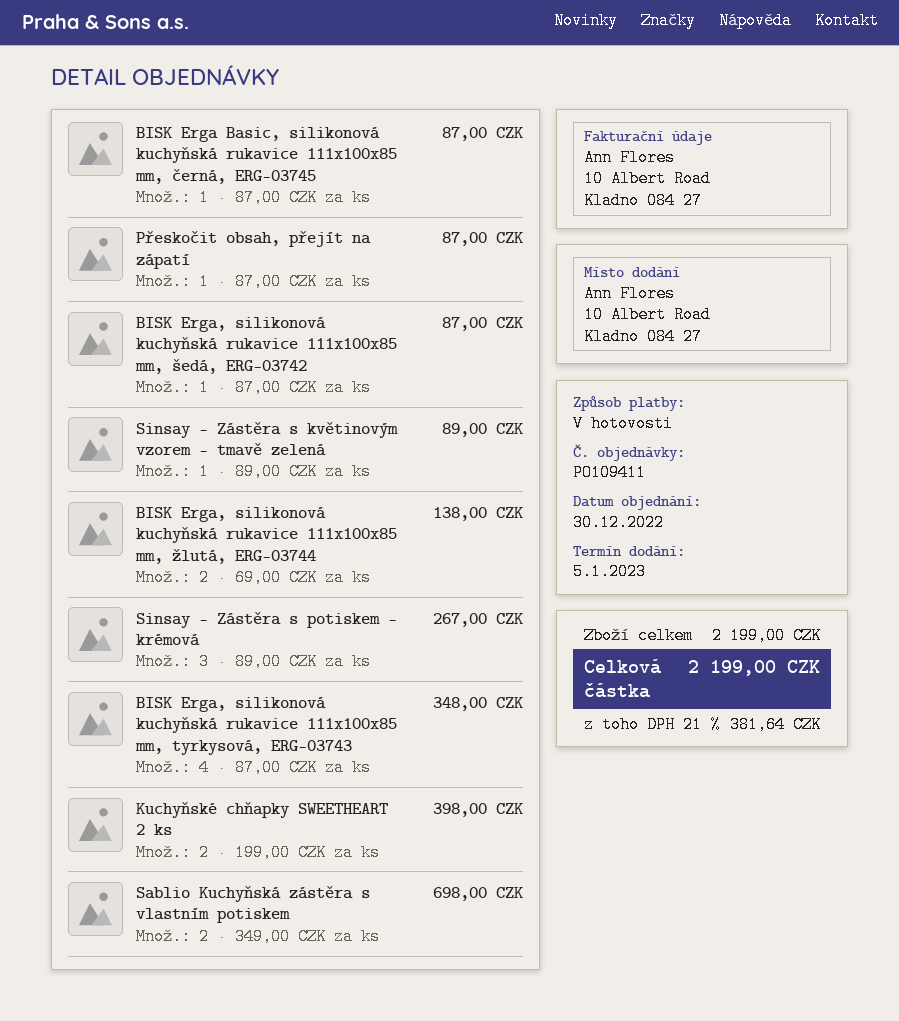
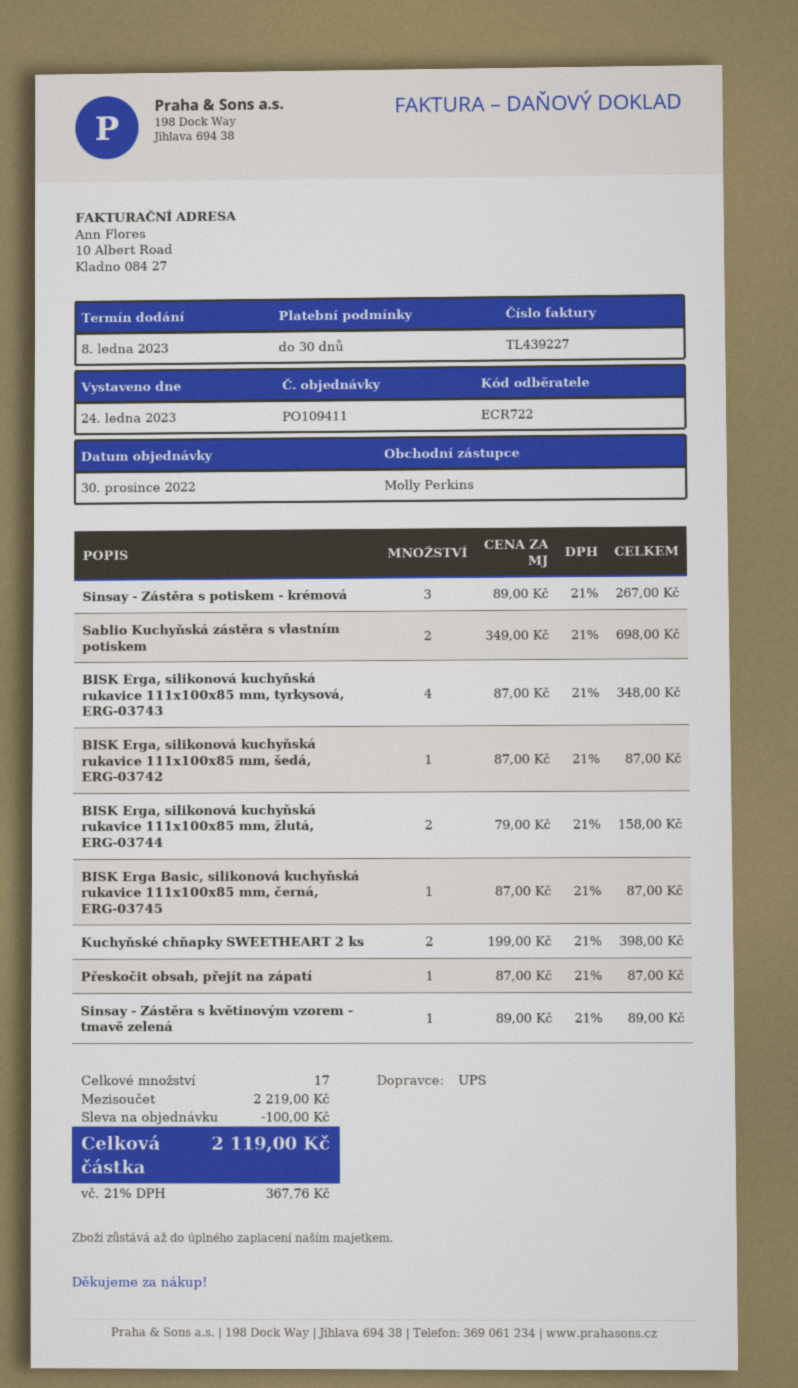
delivery date: 2023-01-05 -> 2023-01-08
BISK Erga, silikonová kuchyňská rukavice 111x100x85 mm, žlutá, ERG-03744: 2 x 69.00 = 138.00 -> 2 x 79.00 = 158.00
subtotal: 2199.00 -> 2219.00
discount: none -> 100.00
tax: 21% = 381.64 -> 21% = 367.76
total: 2199.00 -> 2119.00

